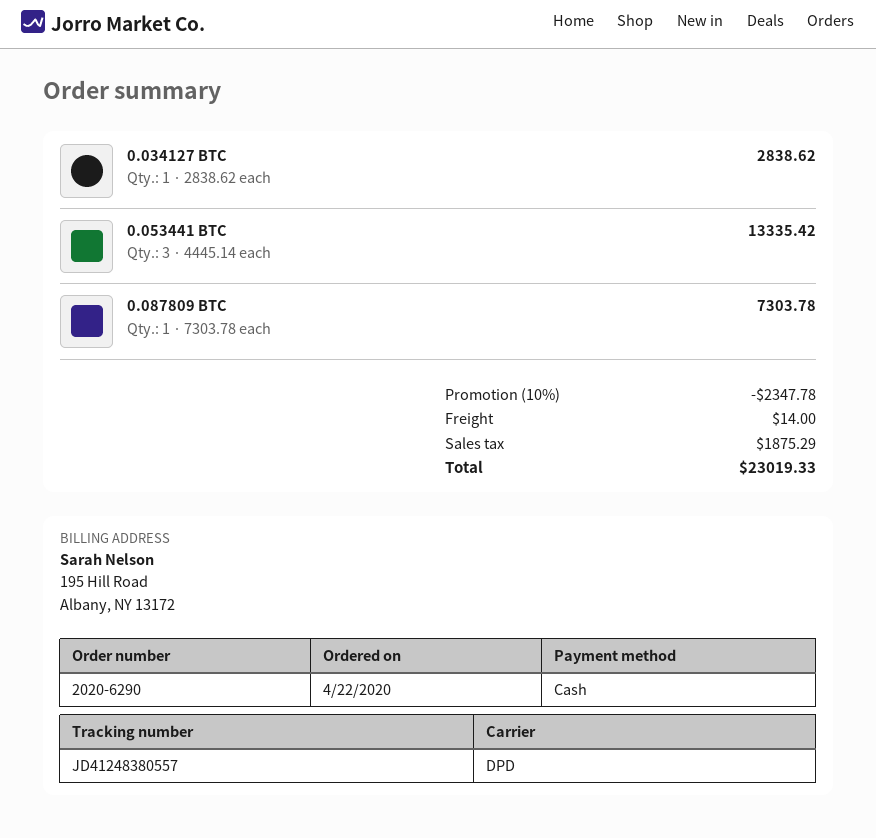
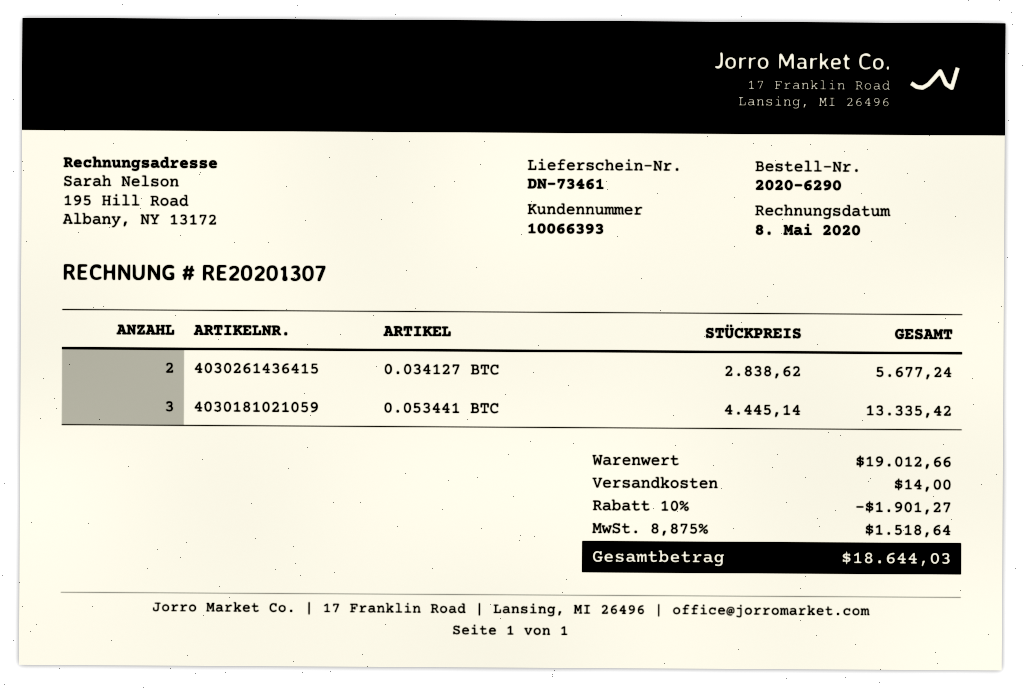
0.034127 BTC: 1 x 2838.62 = 2838.62 -> 2 x 2838.62 = 5677.24
0.087809 BTC: 1 x 7303.78 = 7303.78 -> none
discount: 10% = 2347.78 -> 10% = 1901.27
tax: 1875.29 -> 1518.64
total: 23019.33 -> 18644.03

